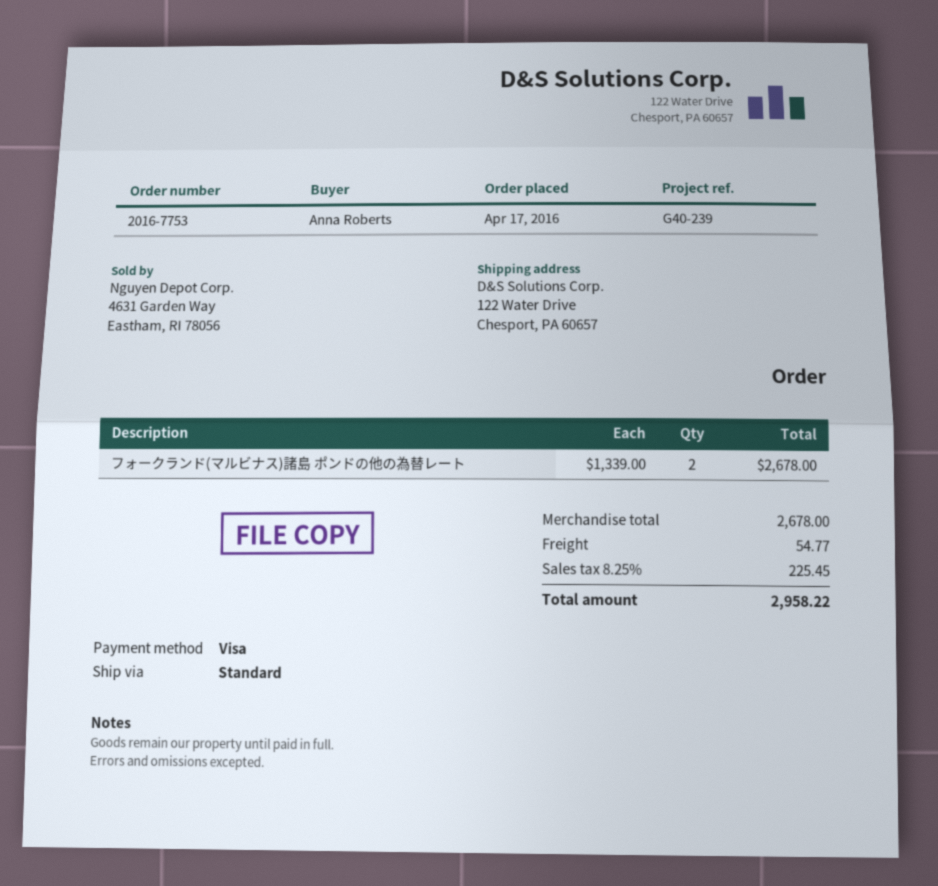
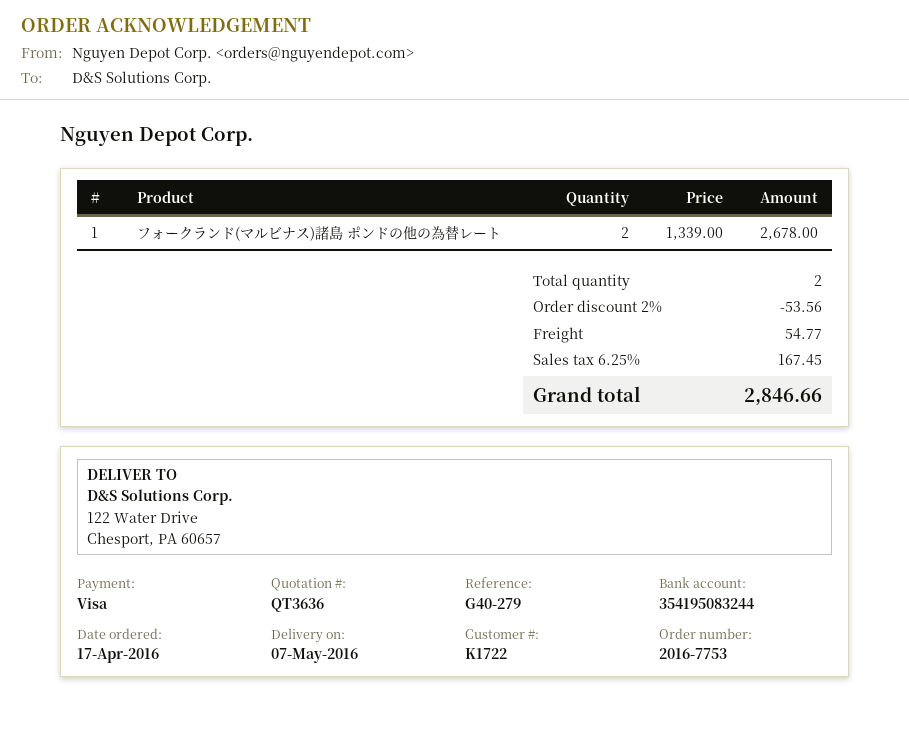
reference: G40-239 -> G40-279
discount: none -> 2% = 53.56
tax: 8.25% = 225.45 -> 6.25% = 167.45
total: 2958.22 -> 2846.66

